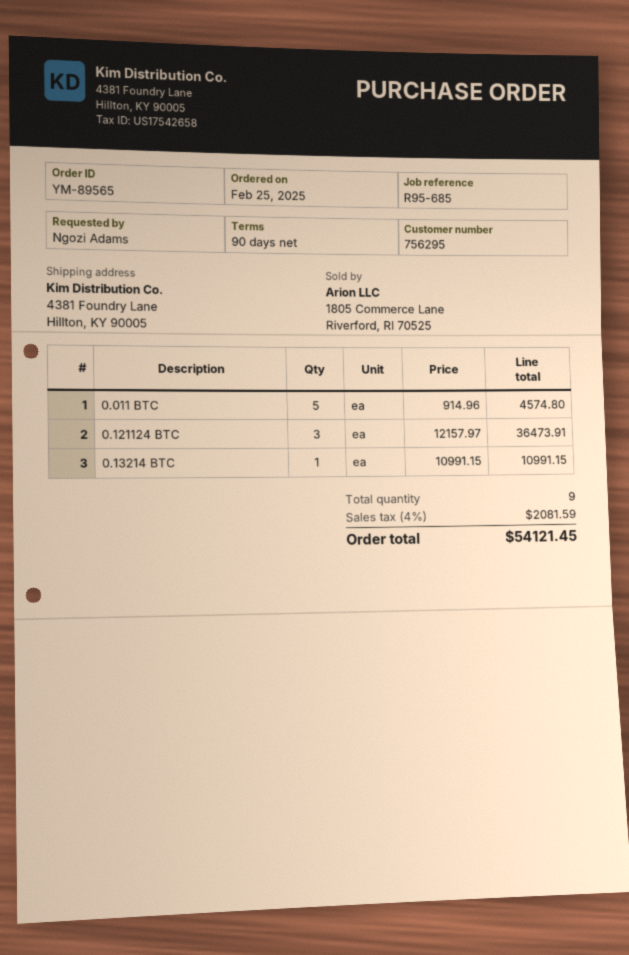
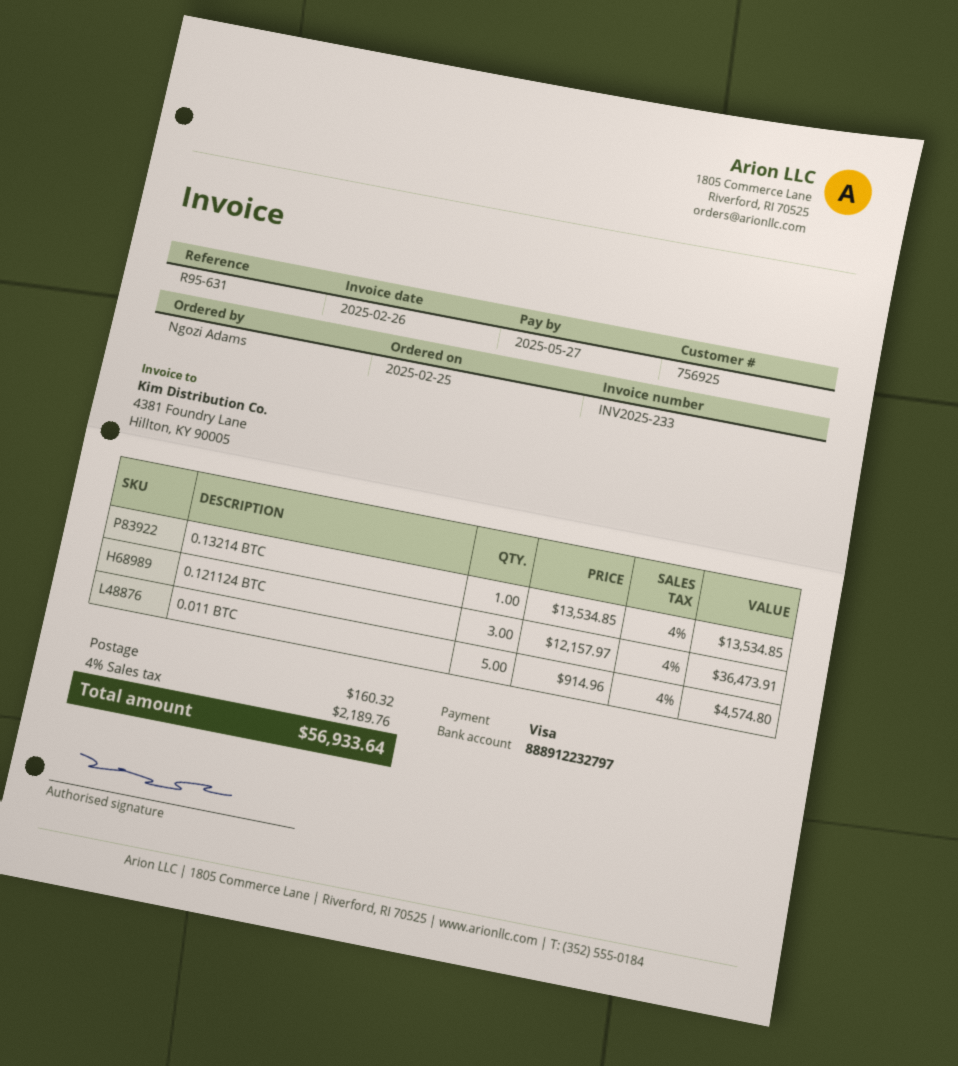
customer number: 756295 -> 756925
reference: R95-685 -> R95-631
0.13214 BTC: 1 x 10991.15 = 10991.15 -> 1 x 13534.85 = 13534.85
shipping: none -> 160.32
tax: 4% = 2081.59 -> 4% = 2189.76
total: 54121.45 -> 56933.64

